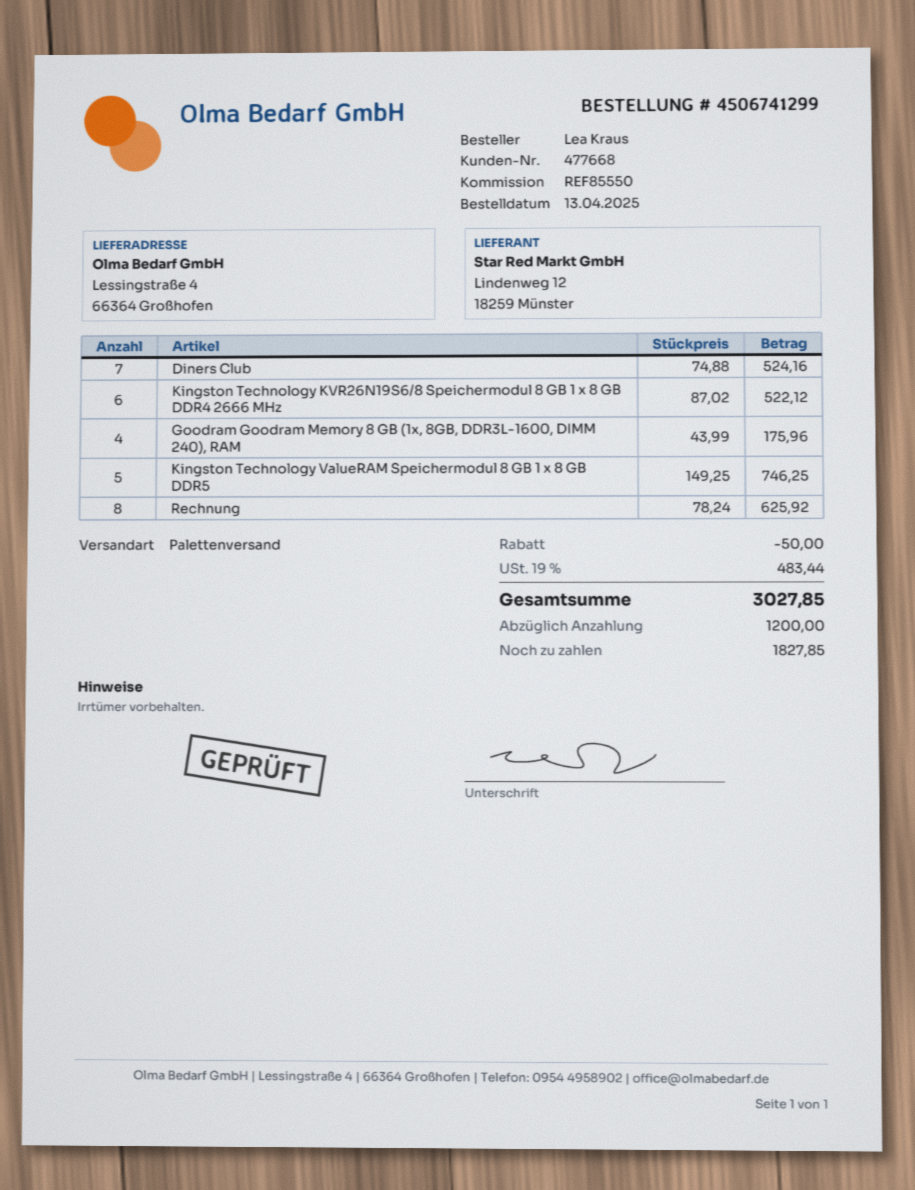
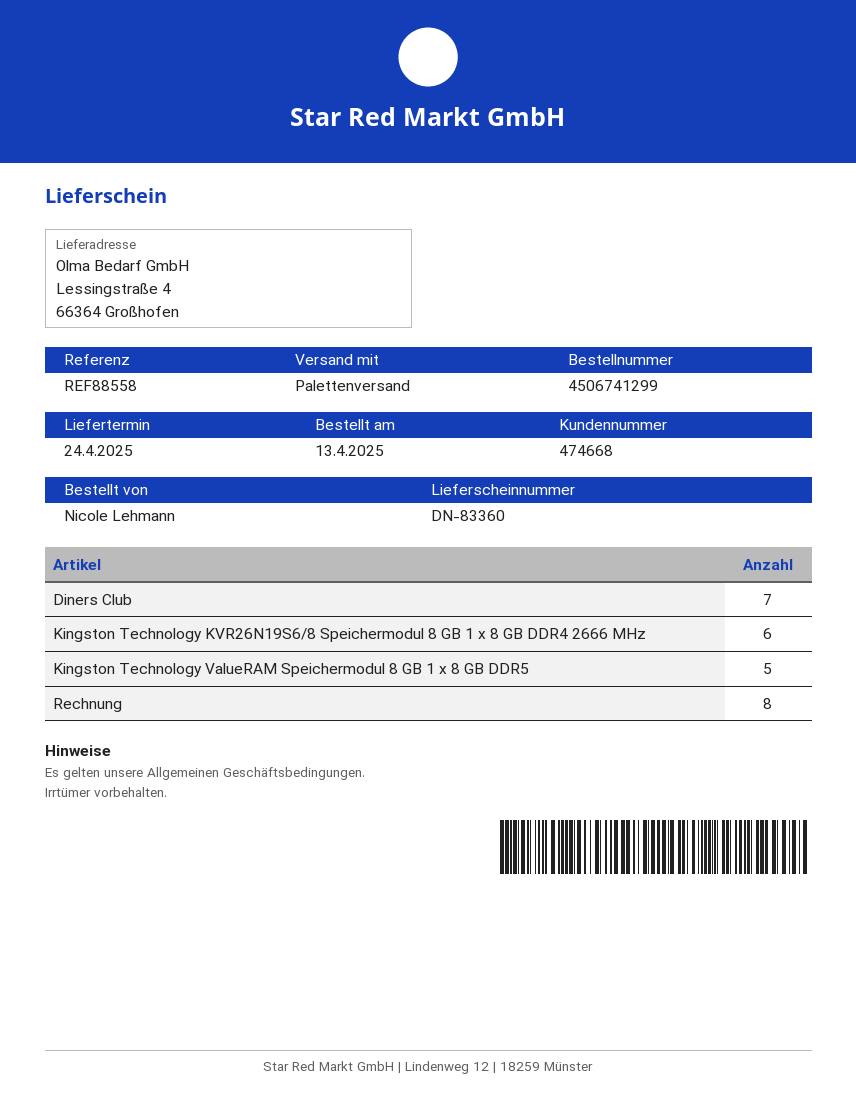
customer number: 477668 -> 474668
reference: REF85550 -> REF88558
ordered by: Lea Kraus -> Nicole Lehmann
Goodram Goodram Memory 8 GB (1x, 8GB, DDR3L-1600, DIMM 240), RAM: 4 -> none

